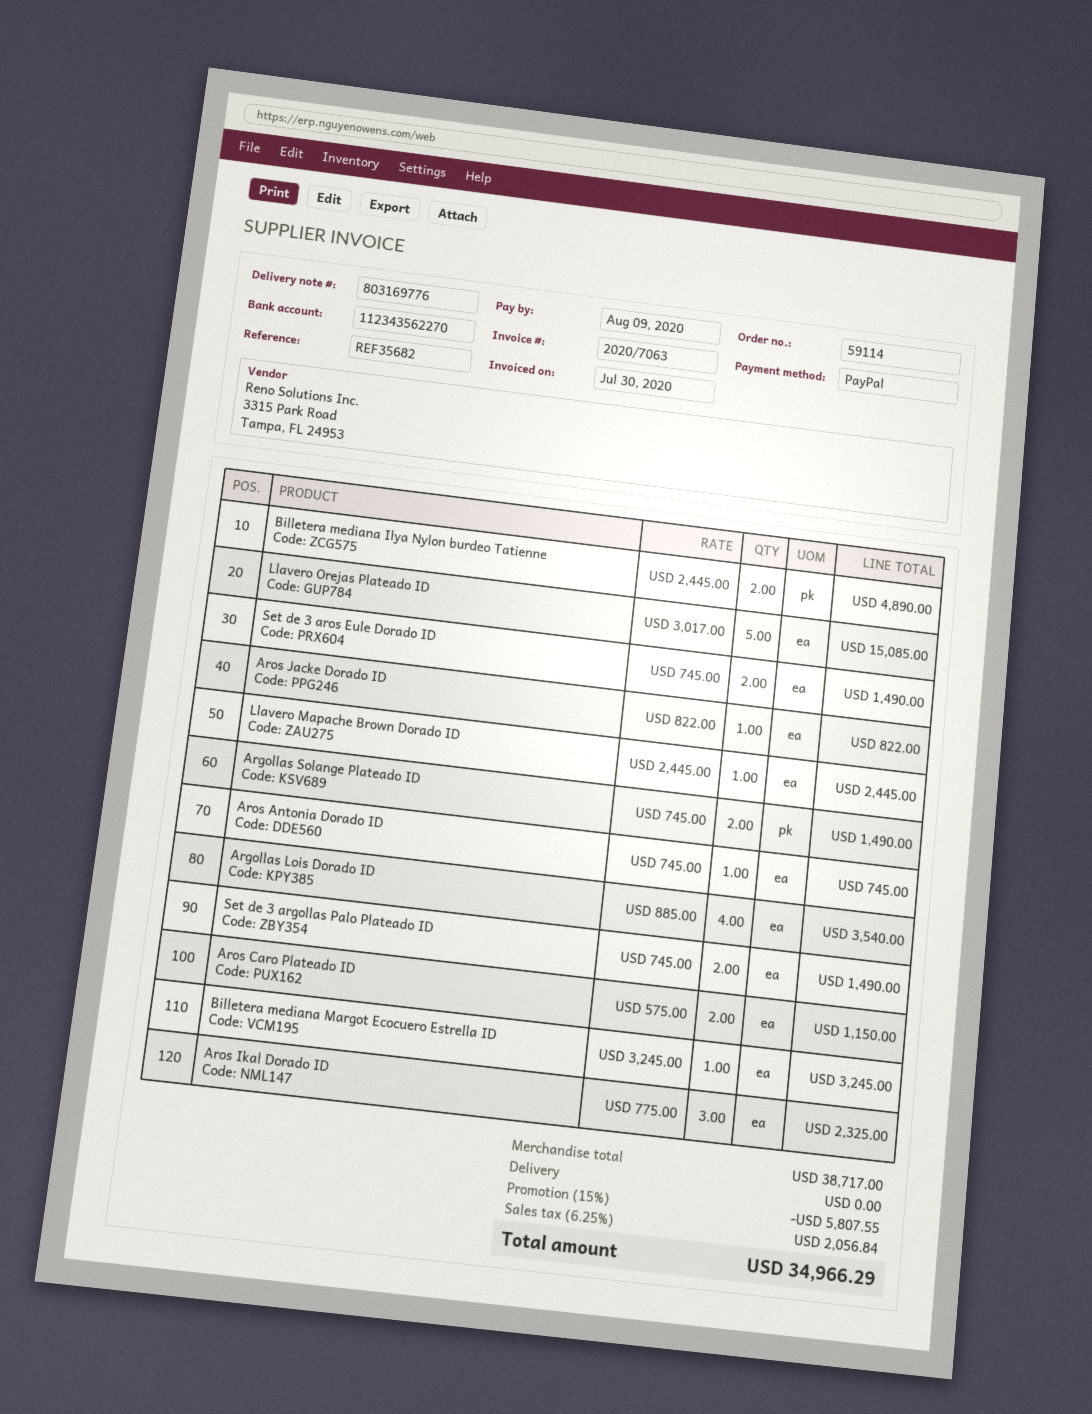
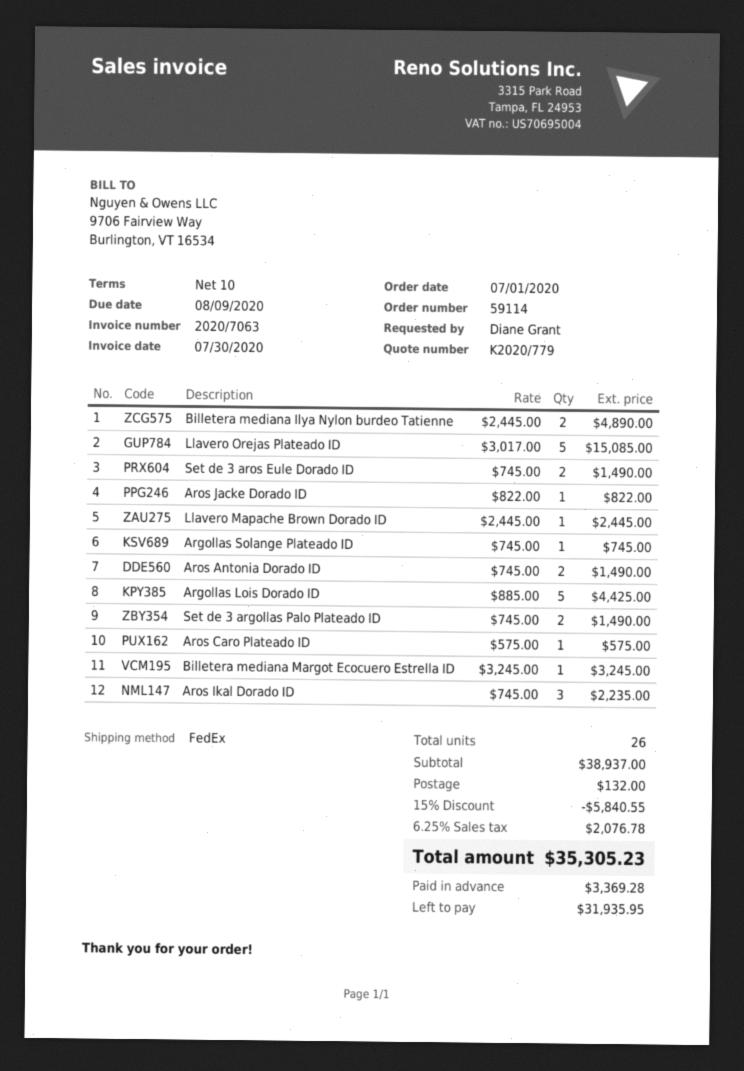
Argollas Solange Plateado ID: 2 x 745.00 = 1490.00 -> 1 x 745.00 = 745.00
Aros Antonia Dorado ID: 1 x 745.00 = 745.00 -> 2 x 745.00 = 1490.00
Argollas Lois Dorado ID: 4 x 885.00 = 3540.00 -> 5 x 885.00 = 4425.00
Aros Caro Plateado ID: 2 x 575.00 = 1150.00 -> 1 x 575.00 = 575.00
Aros Ikal Dorado ID: 3 x 775.00 = 2325.00 -> 3 x 745.00 = 2235.00
subtotal: 38717.00 -> 38937.00
discount: 15% = 5807.55 -> 15% = 5840.55
shipping: 0.00 -> 132.00
tax: 6.25% = 2056.84 -> 6.25% = 2076.78
total: 34966.29 -> 35305.23

